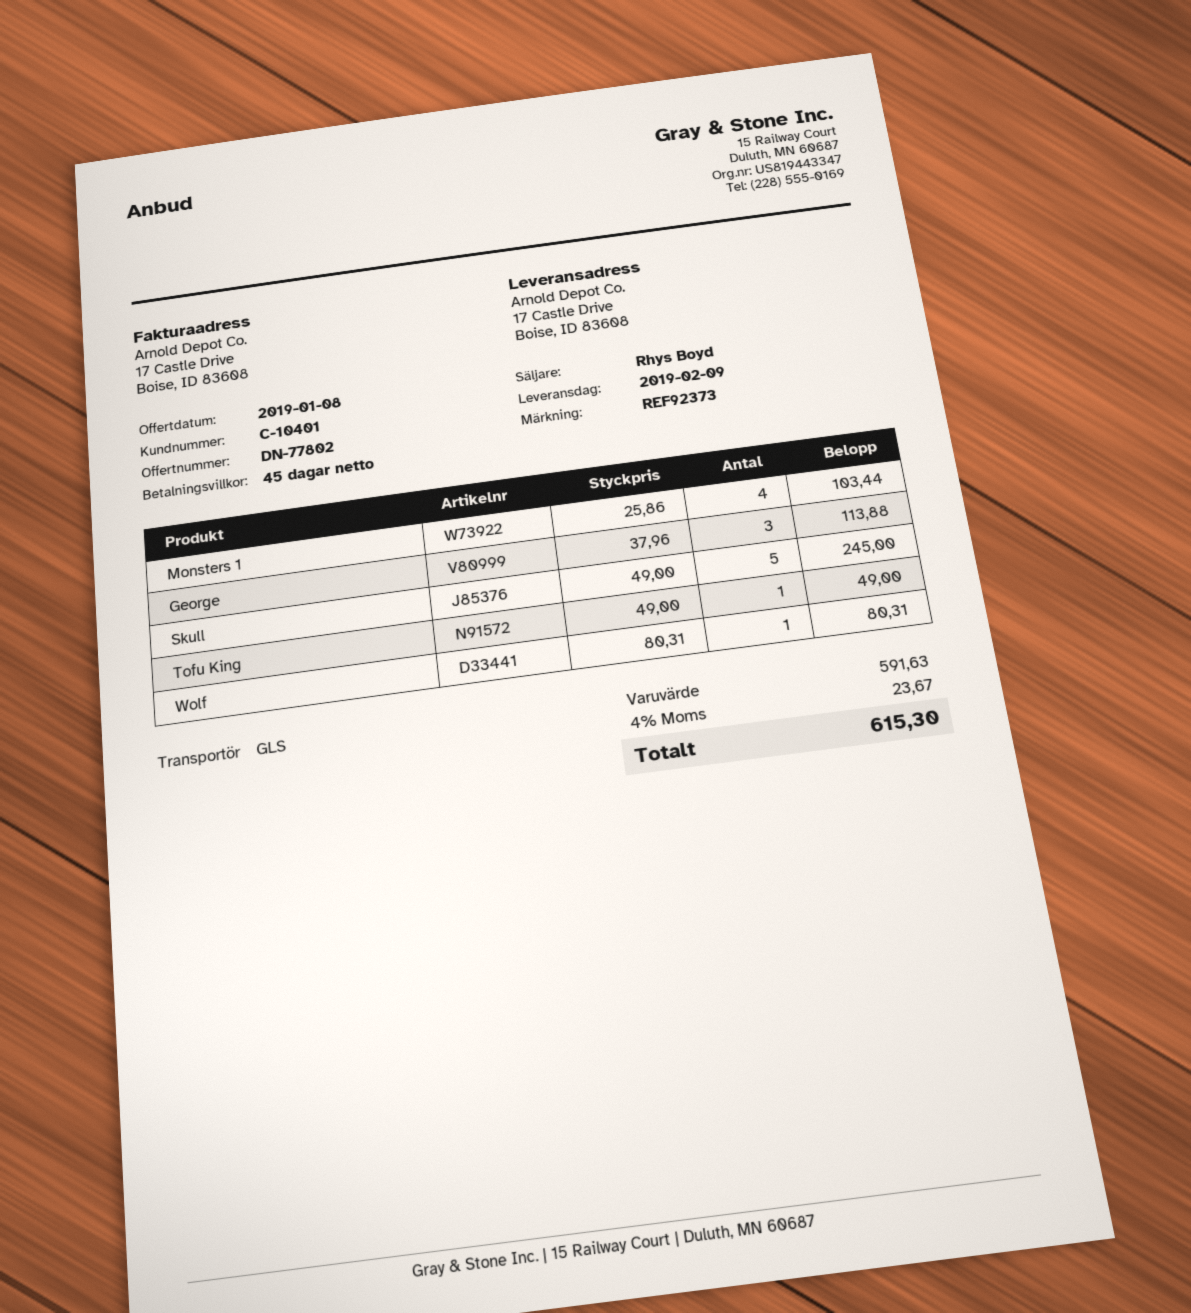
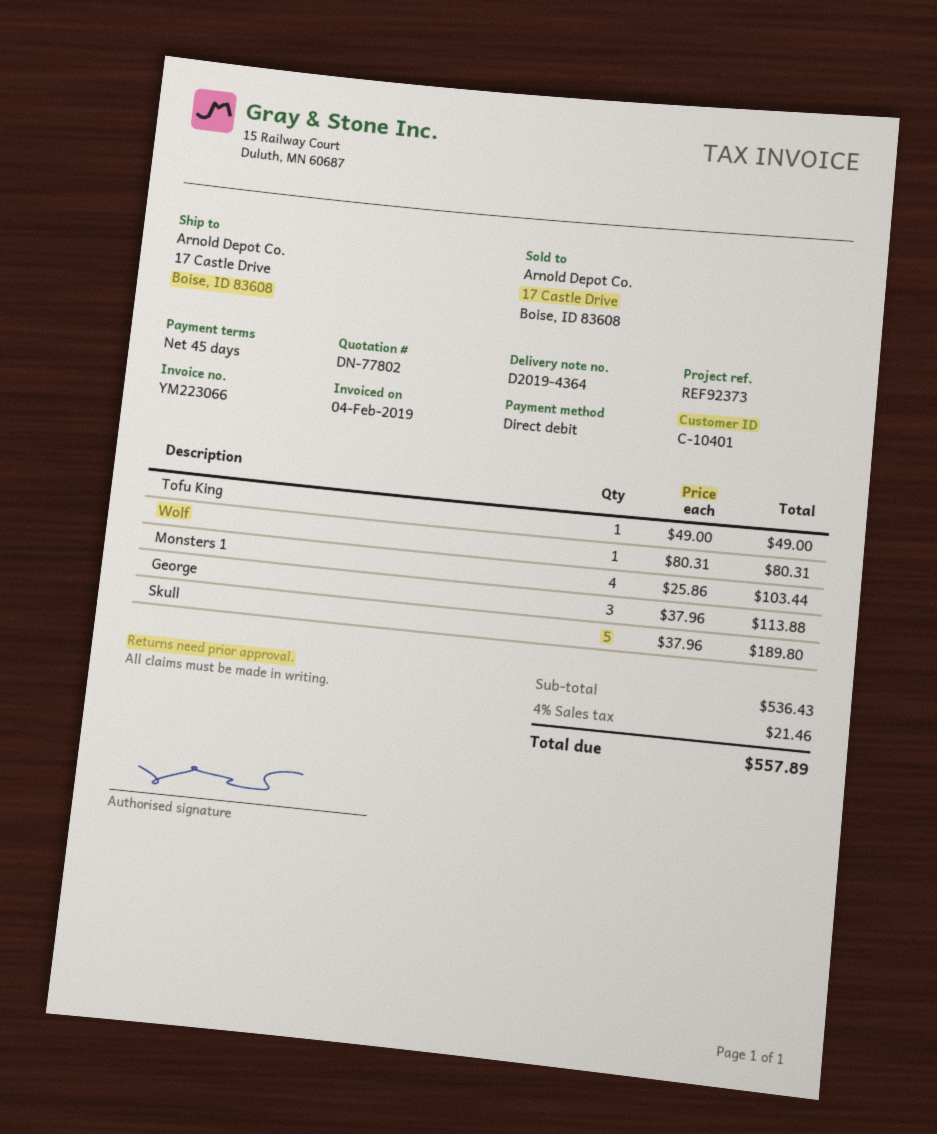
Skull: 5 x 49.00 = 245.00 -> 5 x 37.96 = 189.80
subtotal: 591.63 -> 536.43
tax: 4% = 23.67 -> 4% = 21.46
total: 615.30 -> 557.89

